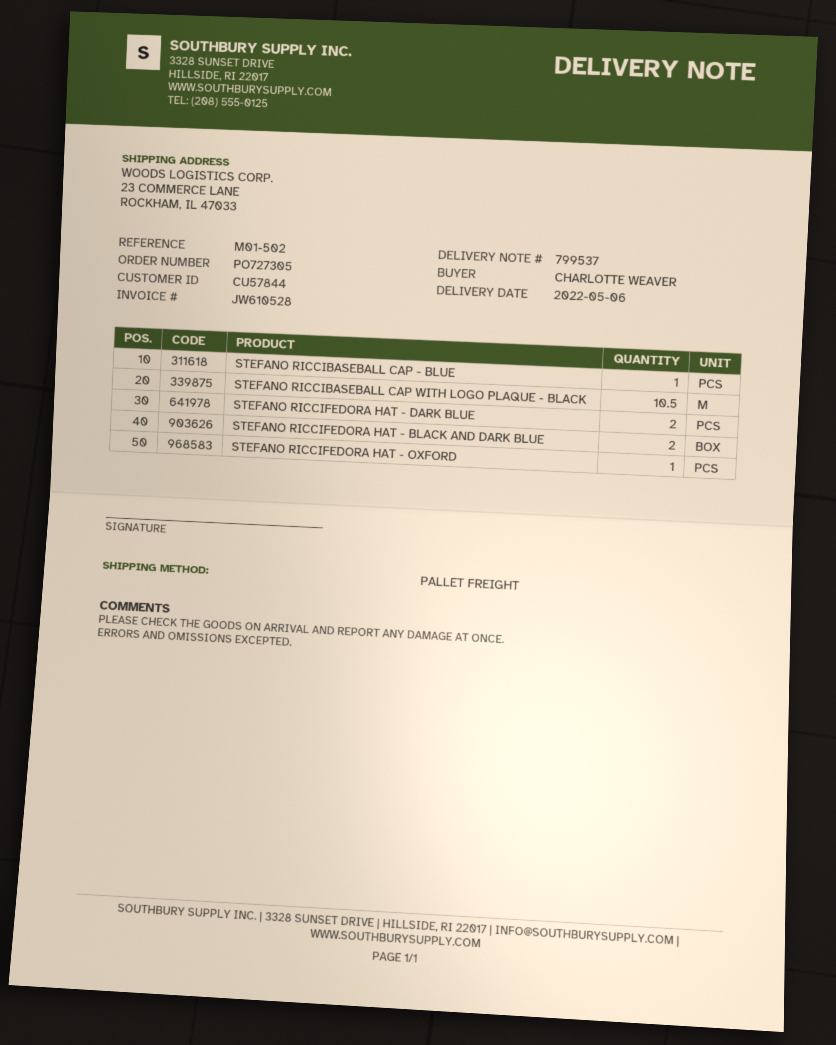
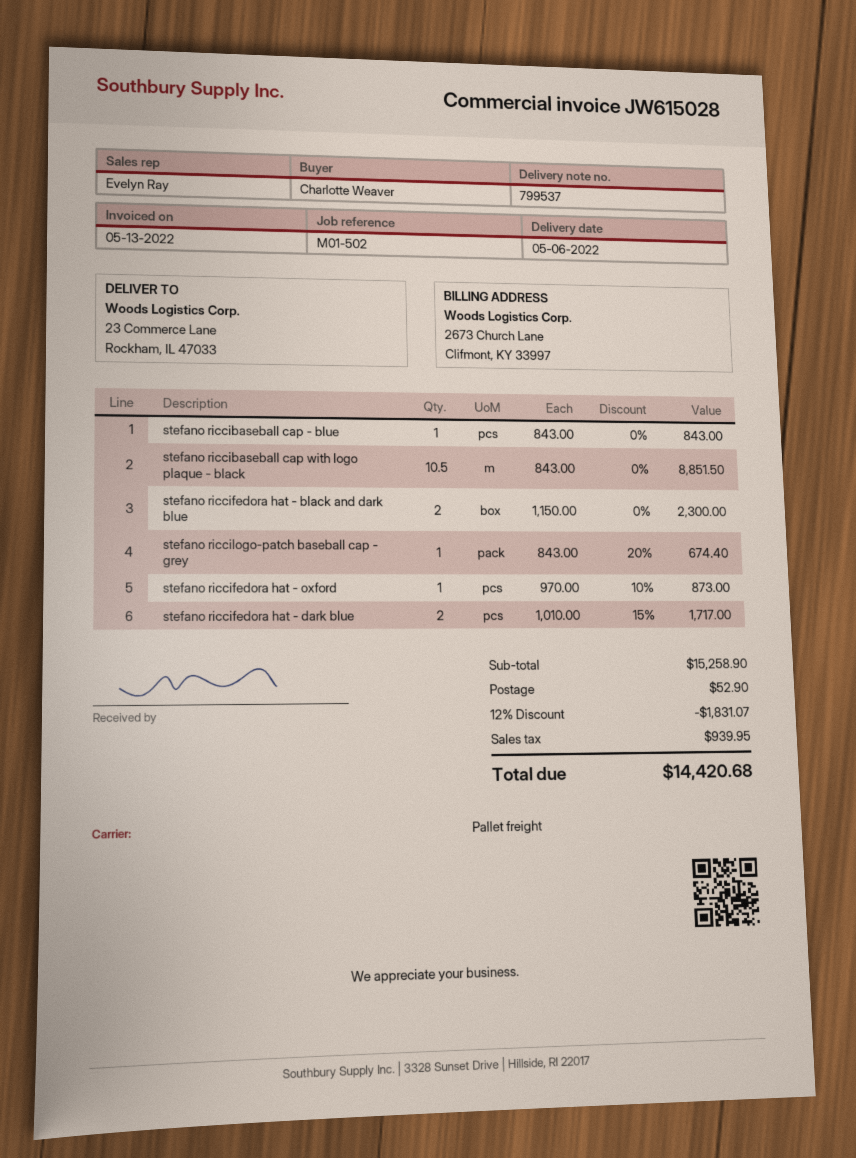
invoice number: JW610528 -> JW615028
stefano riccilogo-patch baseball cap - grey: none -> 1

